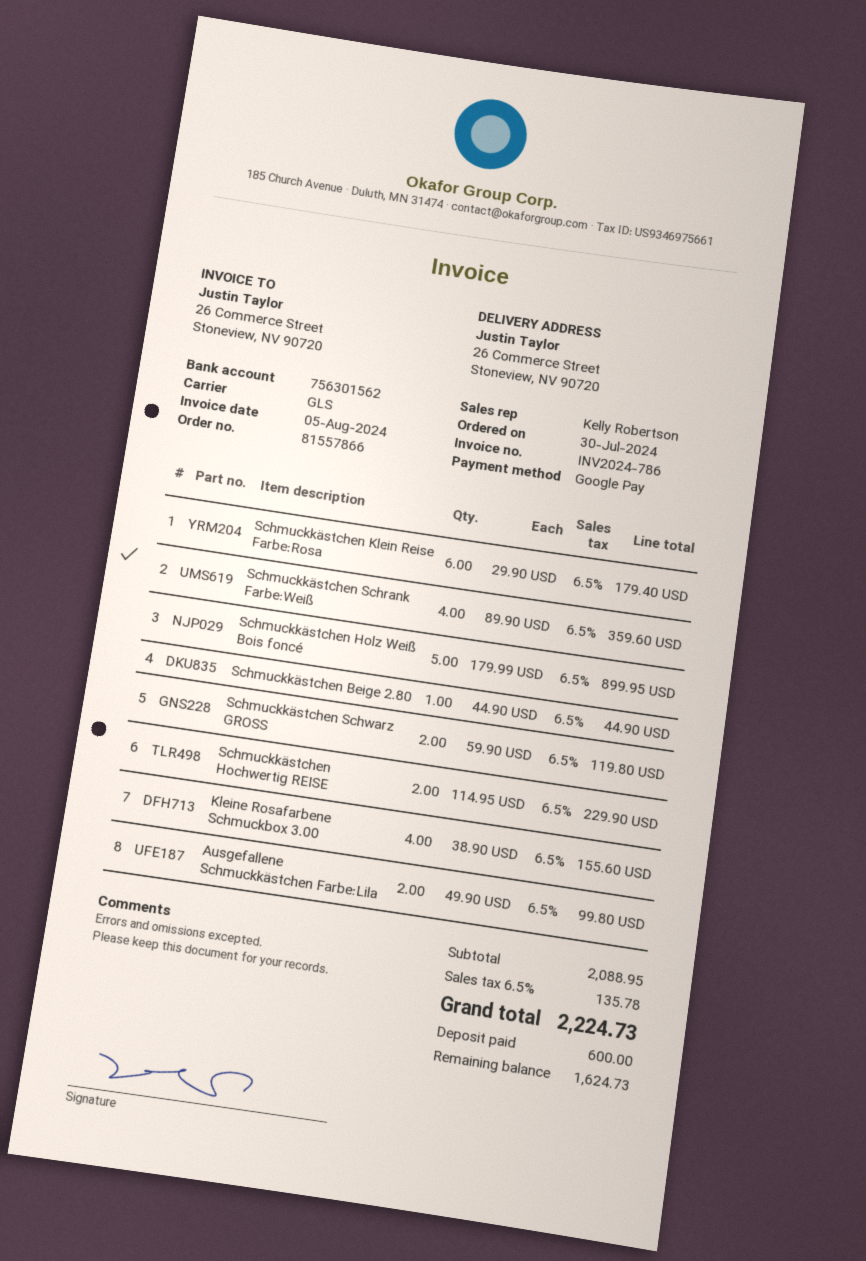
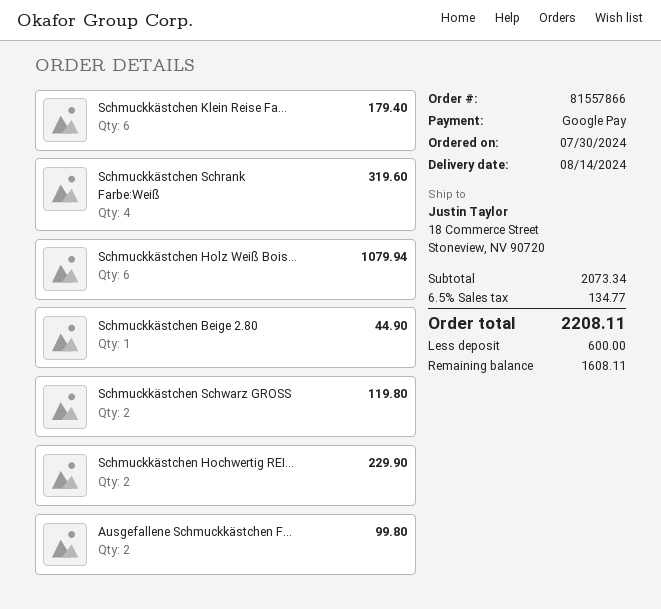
ship to: 26 Commerce Street, Stoneview, NV 90720 -> 18 Commerce Street, Stoneview, NV 90720
Schmuckkästchen Schrank Farbe:Weiß: 4 for 359.60 -> 4 for 319.60
Schmuckkästchen Holz Weiß Bois foncé: 5 for 899.95 -> 6 for 1079.94
Kleine Rosafarbene Schmuckbox 3.00: 4 for 155.60 -> none
subtotal: 2088.95 -> 2073.34
tax: 6.5% = 135.78 -> 6.5% = 134.77
total: 2224.73 -> 2208.11
balance: 1624.73 -> 1608.11

